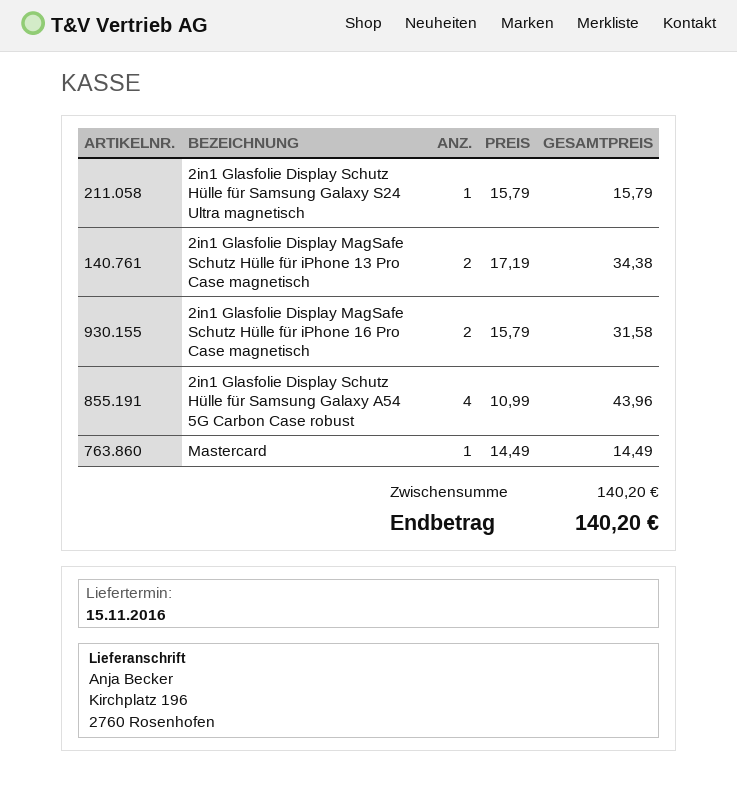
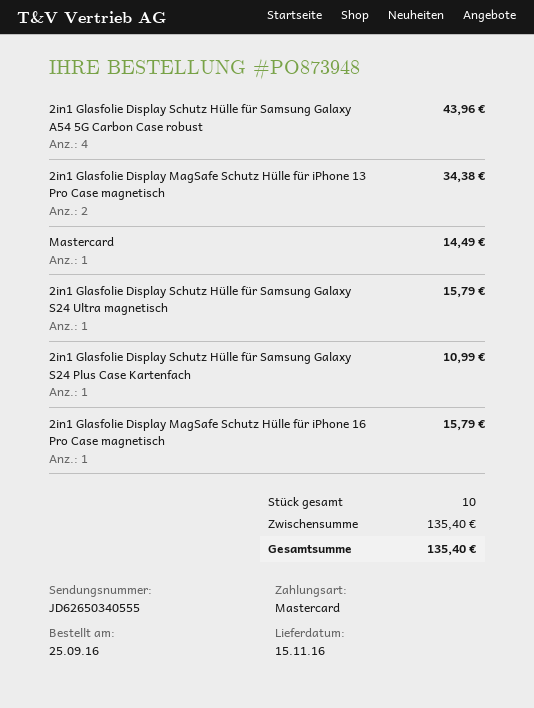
2in1 Glasfolie Display MagSafe Schutz Hülle für iPhone 16 Pro Case magnetisch: 2 for 31.58 -> 1 for 15.79
2in1 Glasfolie Display Schutz Hülle für Samsung Galaxy S24 Plus Case Kartenfach: none -> 1 for 10.99
subtotal: 140.20 -> 135.40
total: 140.20 -> 135.40

